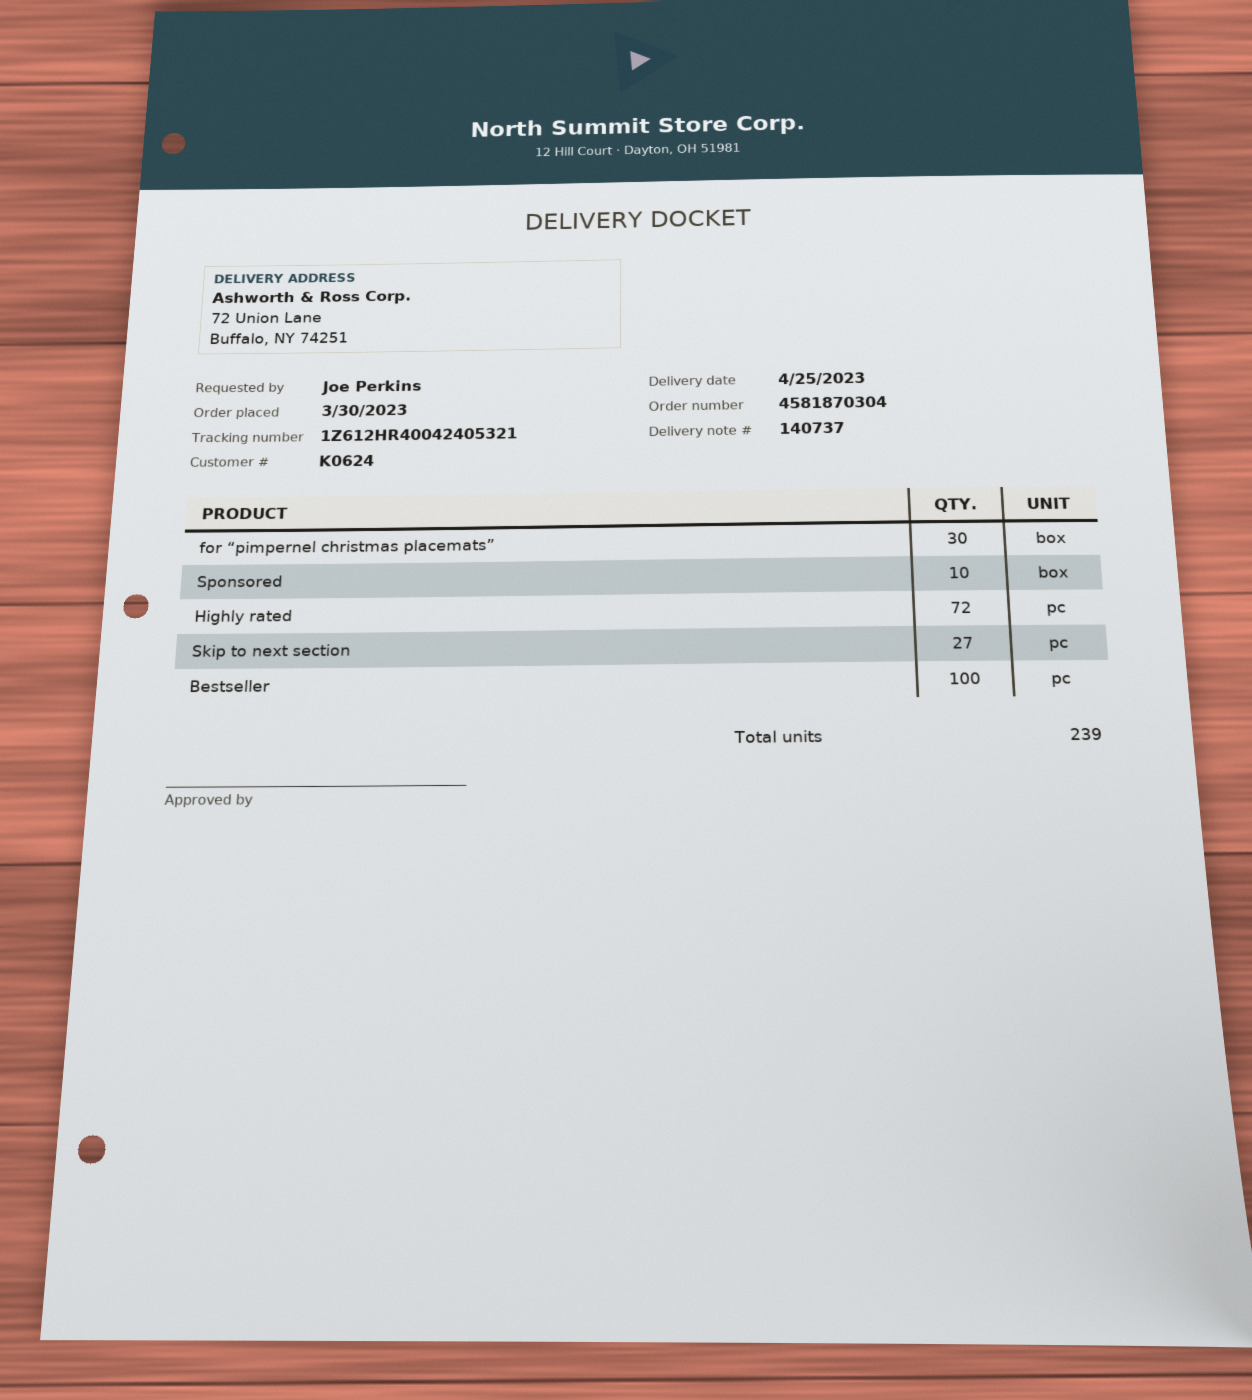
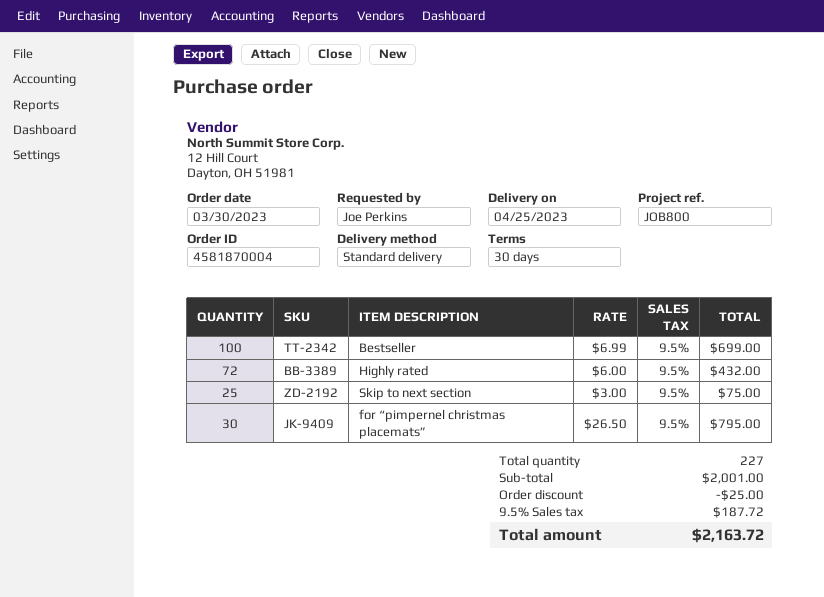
order number: 4581870304 -> 4581870004
Sponsored: 10 -> none
Skip to next section: 27 -> 25
total quantity: 239 -> 227

